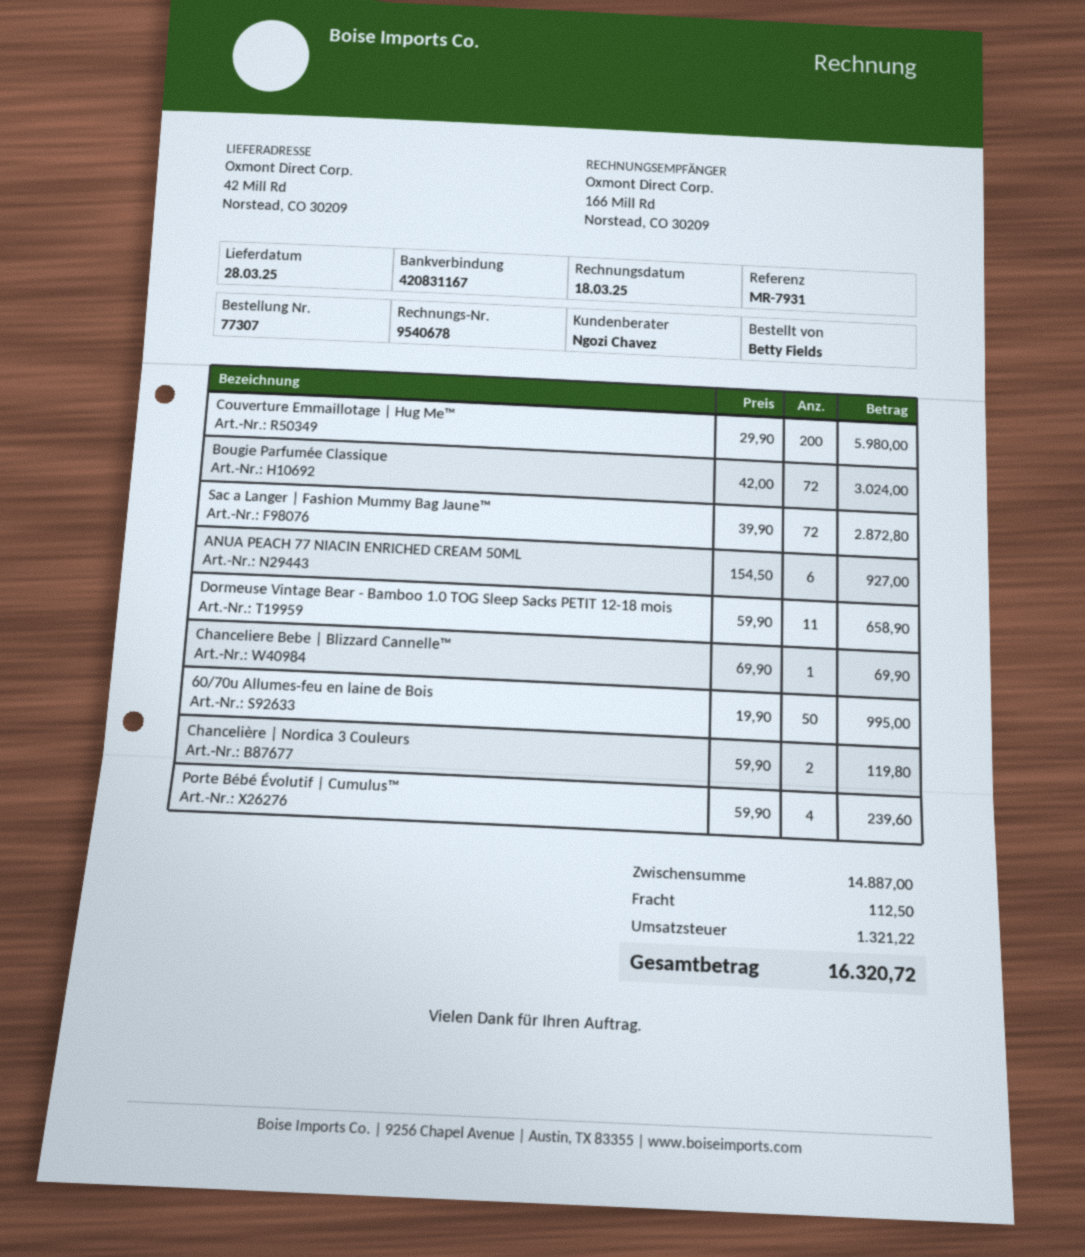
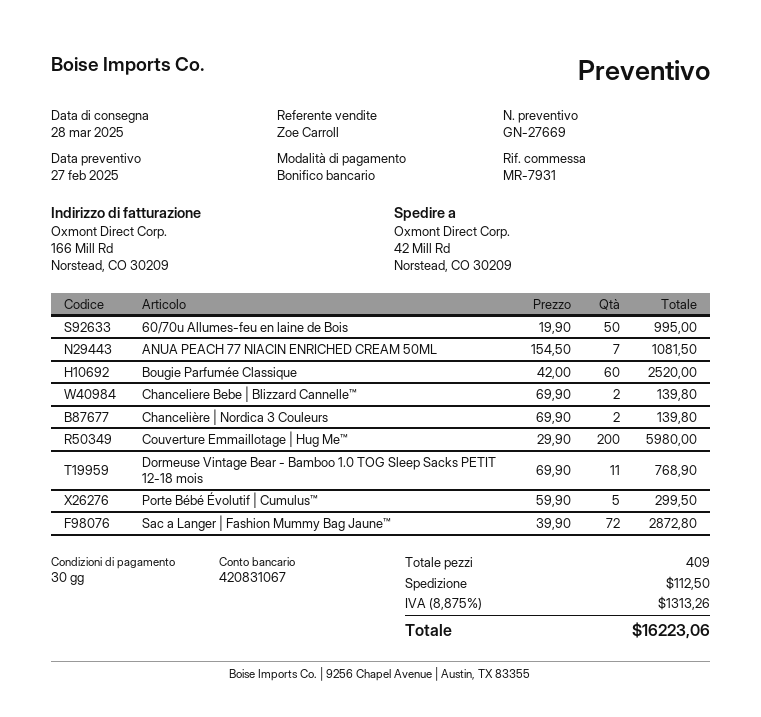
sales rep: Ngozi Chavez -> Zoe Carroll
bank account: 420831167 -> 420831067
Bougie Parfumée Classique: 72 x 42.00 = 3024.00 -> 60 x 42.00 = 2520.00
ANUA PEACH 77 NIACIN ENRICHED CREAM 50ML: 6 x 154.50 = 927.00 -> 7 x 154.50 = 1081.50
Dormeuse Vintage Bear - Bamboo 1.0 TOG Sleep Sacks PETIT 12-18 mois: 11 x 59.90 = 658.90 -> 11 x 69.90 = 768.90
Chanceliere Bebe | Blizzard Cannelle™: 1 x 69.90 = 69.90 -> 2 x 69.90 = 139.80
Chancelière | Nordica 3 Couleurs: 2 x 59.90 = 119.80 -> 2 x 69.90 = 139.80
Porte Bébé Évolutif | Cumulus™: 4 x 59.90 = 239.60 -> 5 x 59.90 = 299.50
tax: 1321.22 -> 1313.26
total: 16320.72 -> 16223.06

